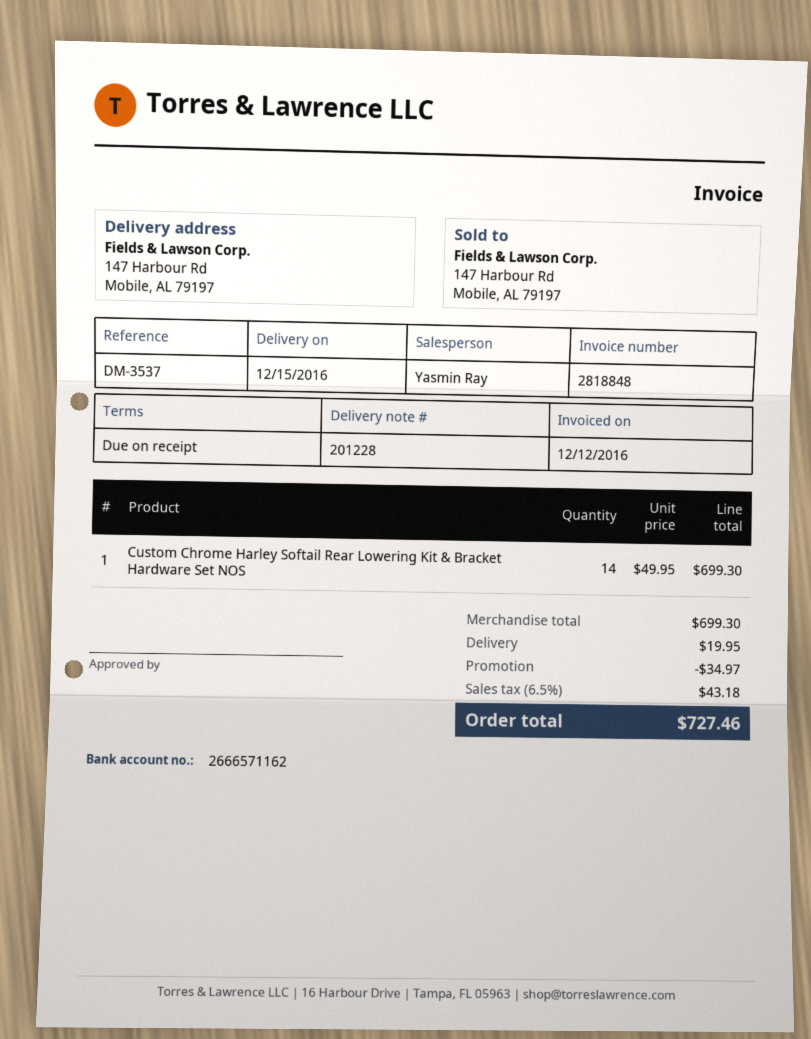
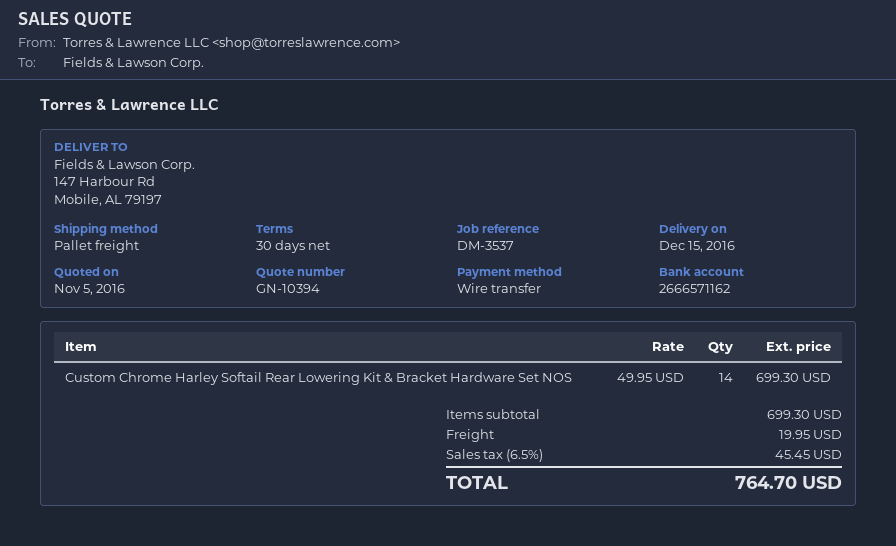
payment terms: on receipt -> 30 days
discount: 34.97 -> none
tax: 6.5% = 43.18 -> 6.5% = 45.45
total: 727.46 -> 764.70

